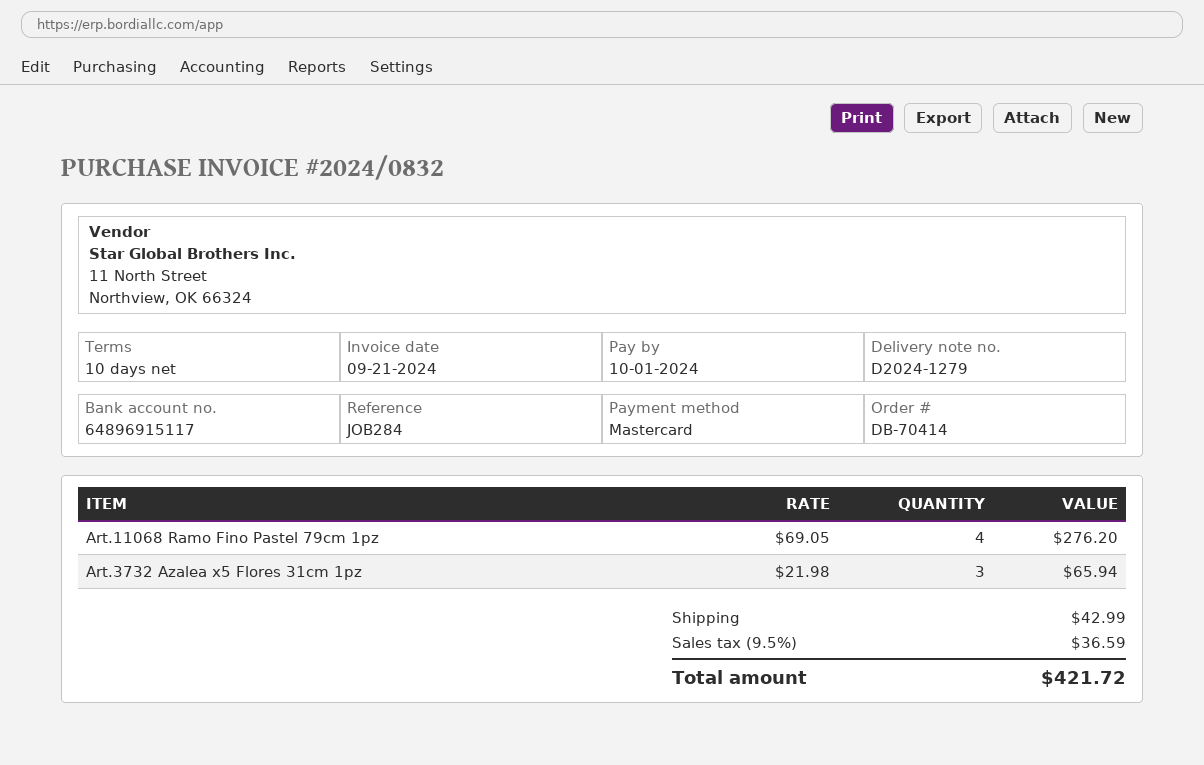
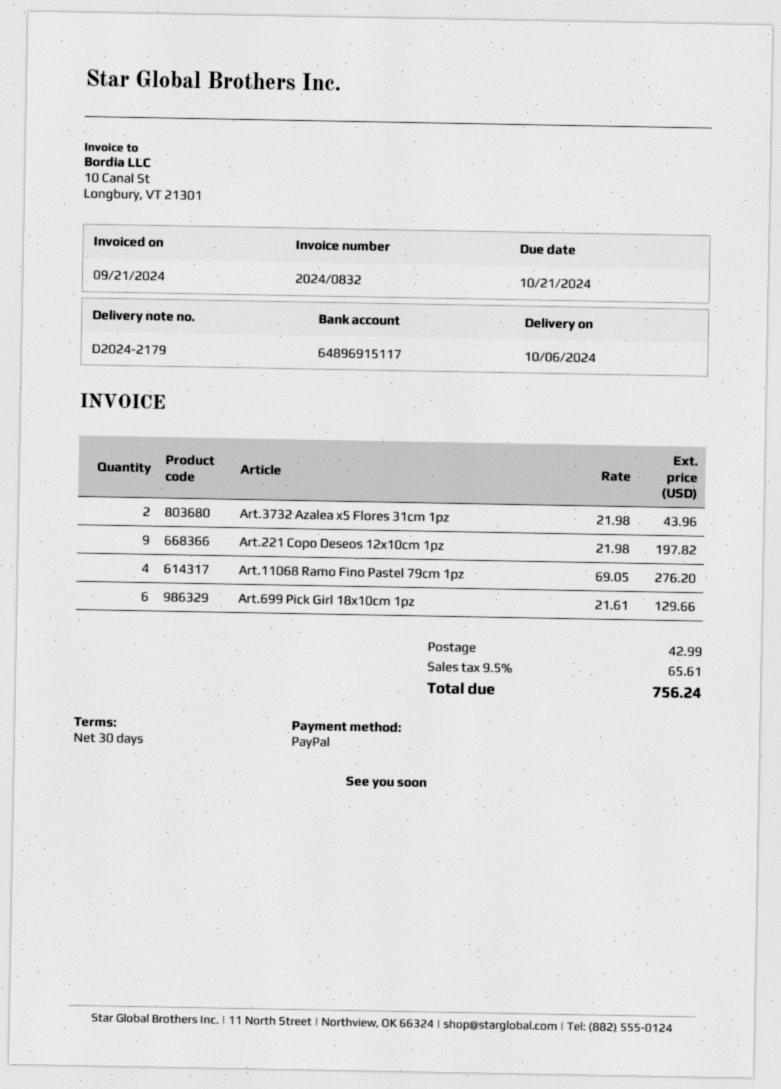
delivery note number: D2024-1279 -> D2024-2179
payment terms: 10 days -> 30 days
due date: 2024-10-01 -> 2024-10-21
payment method: Mastercard -> PayPal
Art.3732 Azalea x5 Flores 31cm 1pz: 3 x 21.98 = 65.94 -> 2 x 21.98 = 43.96
Art.221 Copo Deseos 12x10cm 1pz: none -> 9 x 21.98 = 197.82
Art.699 Pick Girl 18x10cm 1pz: none -> 6 x 21.61 = 129.66
tax: 9.5% = 36.59 -> 9.5% = 65.61
total: 421.72 -> 756.24

